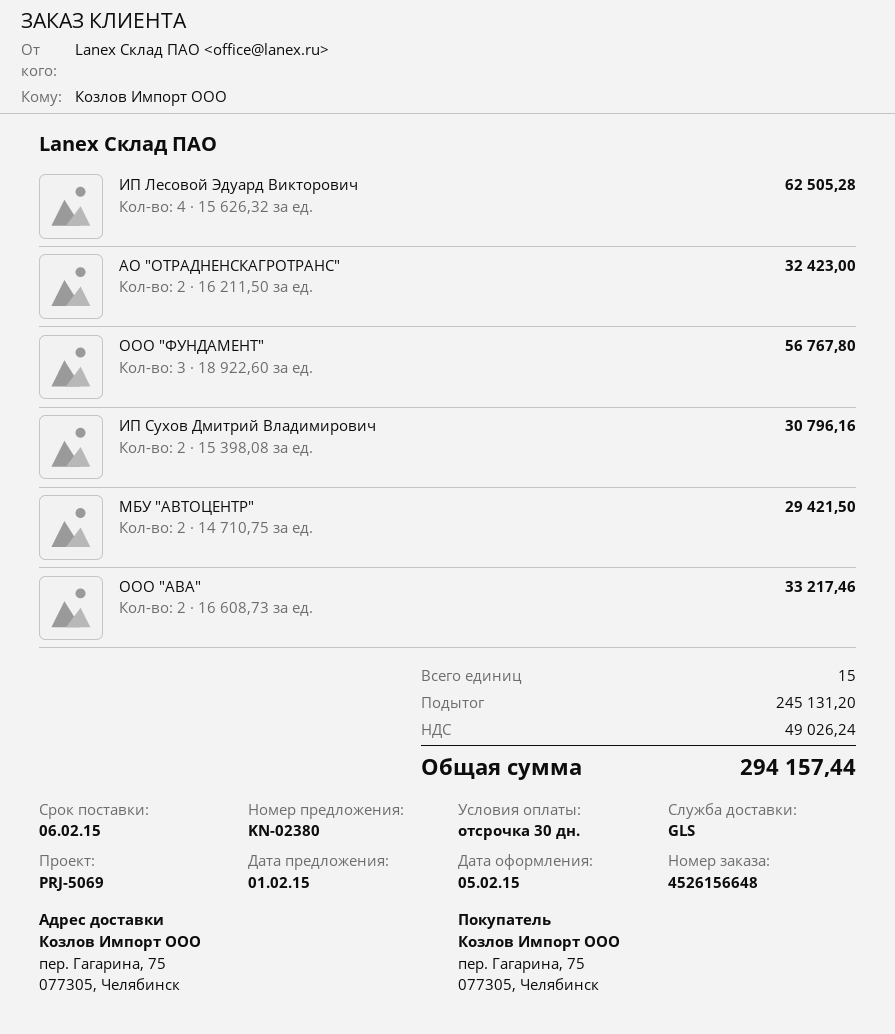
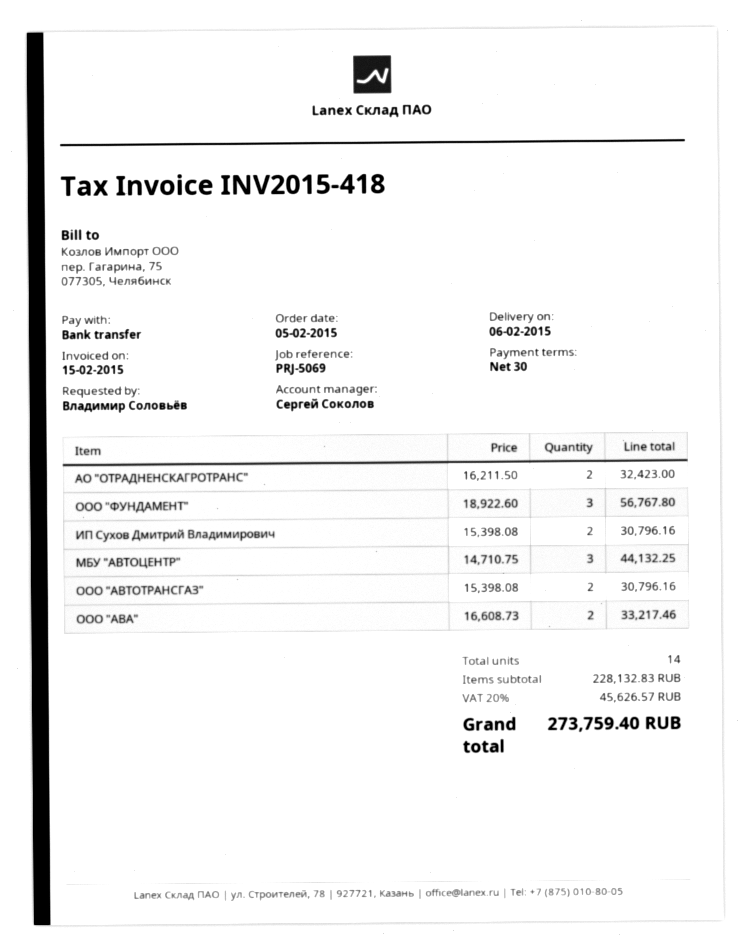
ИП Лесовой Эдуард Викторович: 4 x 15626.32 = 62505.28 -> none
МБУ "АВТОЦЕНТР": 2 x 14710.75 = 29421.50 -> 3 x 14710.75 = 44132.25
ООО "АВТОТРАНСГАЗ": none -> 2 x 15398.08 = 30796.16
total quantity: 15 -> 14
subtotal: 245131.20 -> 228132.83
tax: 49026.24 -> 45626.57
total: 294157.44 -> 273759.40

